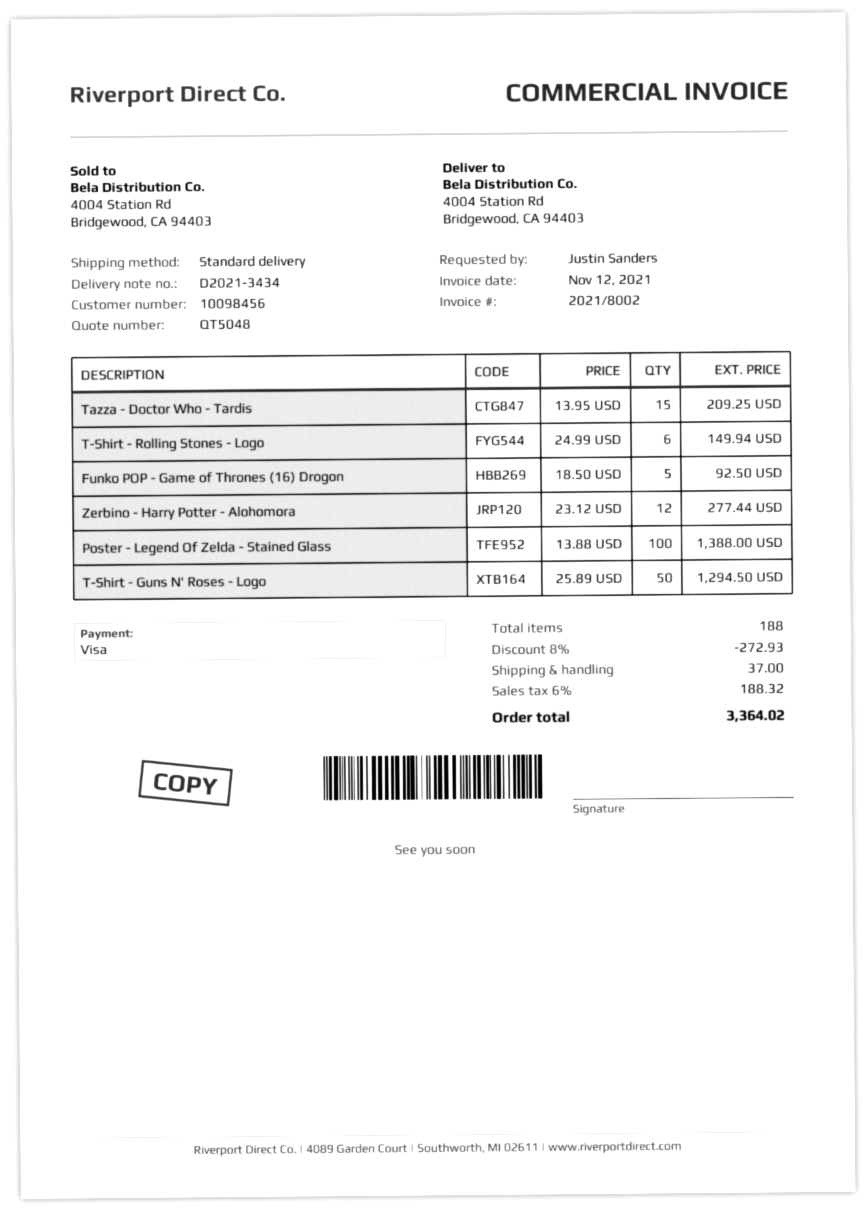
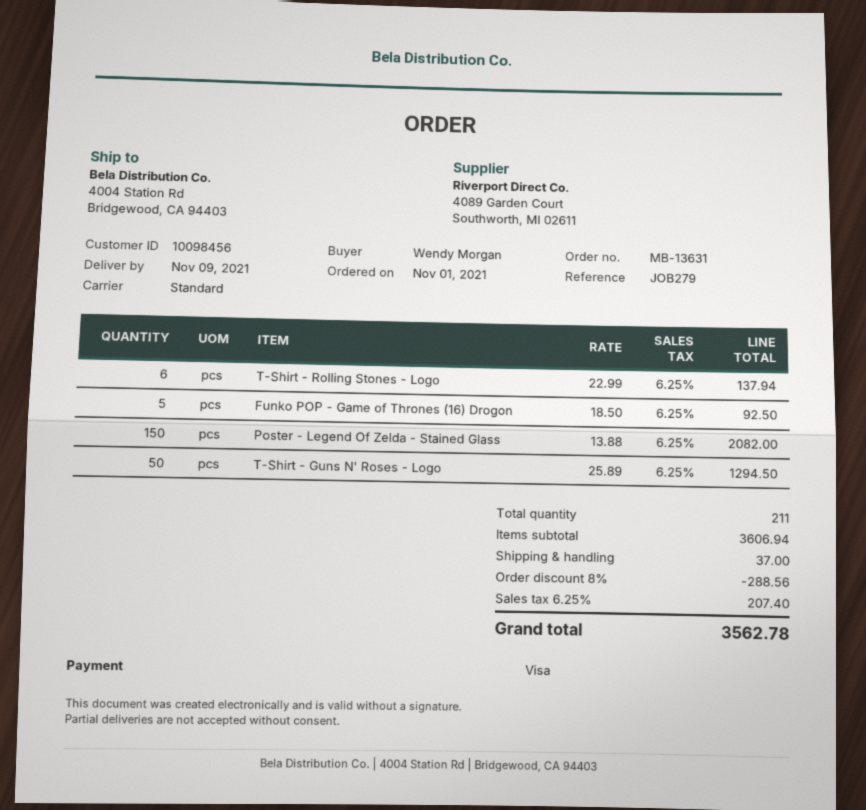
ordered by: Justin Sanders -> Wendy Morgan
Tazza - Doctor Who - Tardis: 15 x 13.95 = 209.25 -> none
T-Shirt - Rolling Stones - Logo: 6 x 24.99 = 149.94 -> 6 x 22.99 = 137.94
Zerbino - Harry Potter - Alohomora: 12 x 23.12 = 277.44 -> none
Poster - Legend Of Zelda - Stained Glass: 100 x 13.88 = 1388.00 -> 150 x 13.88 = 2082.00
total quantity: 188 -> 211
discount: 8% = 272.93 -> 8% = 288.56
tax: 6% = 188.32 -> 6.25% = 207.40
total: 3364.02 -> 3562.78

